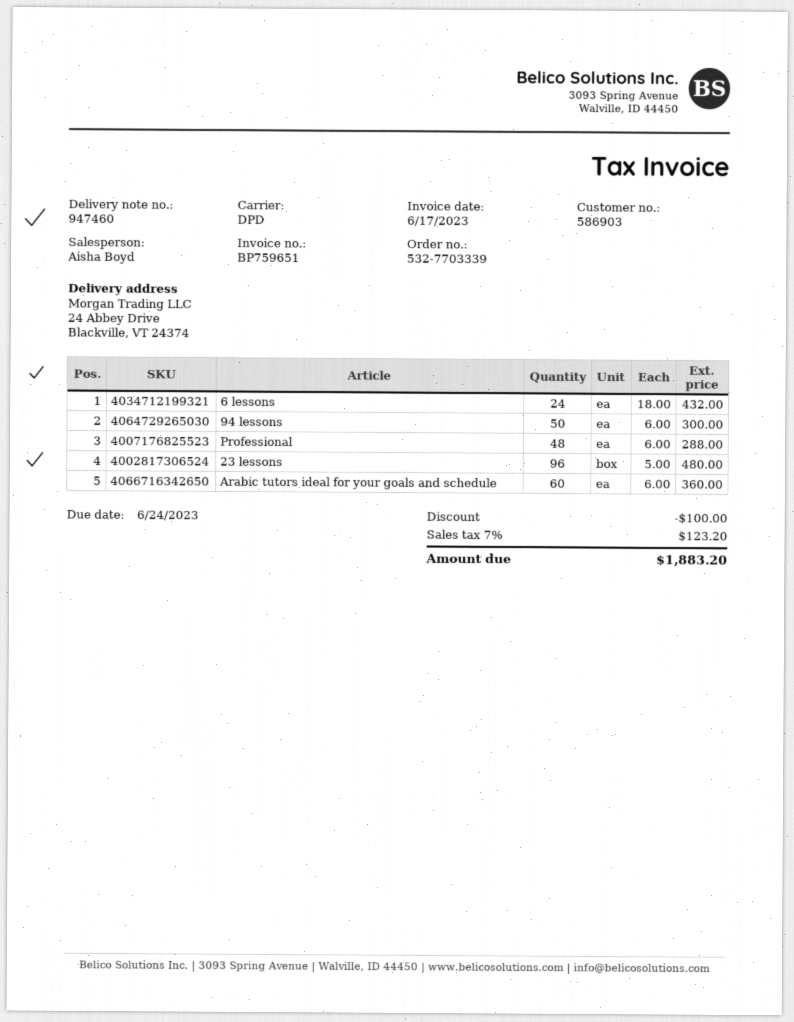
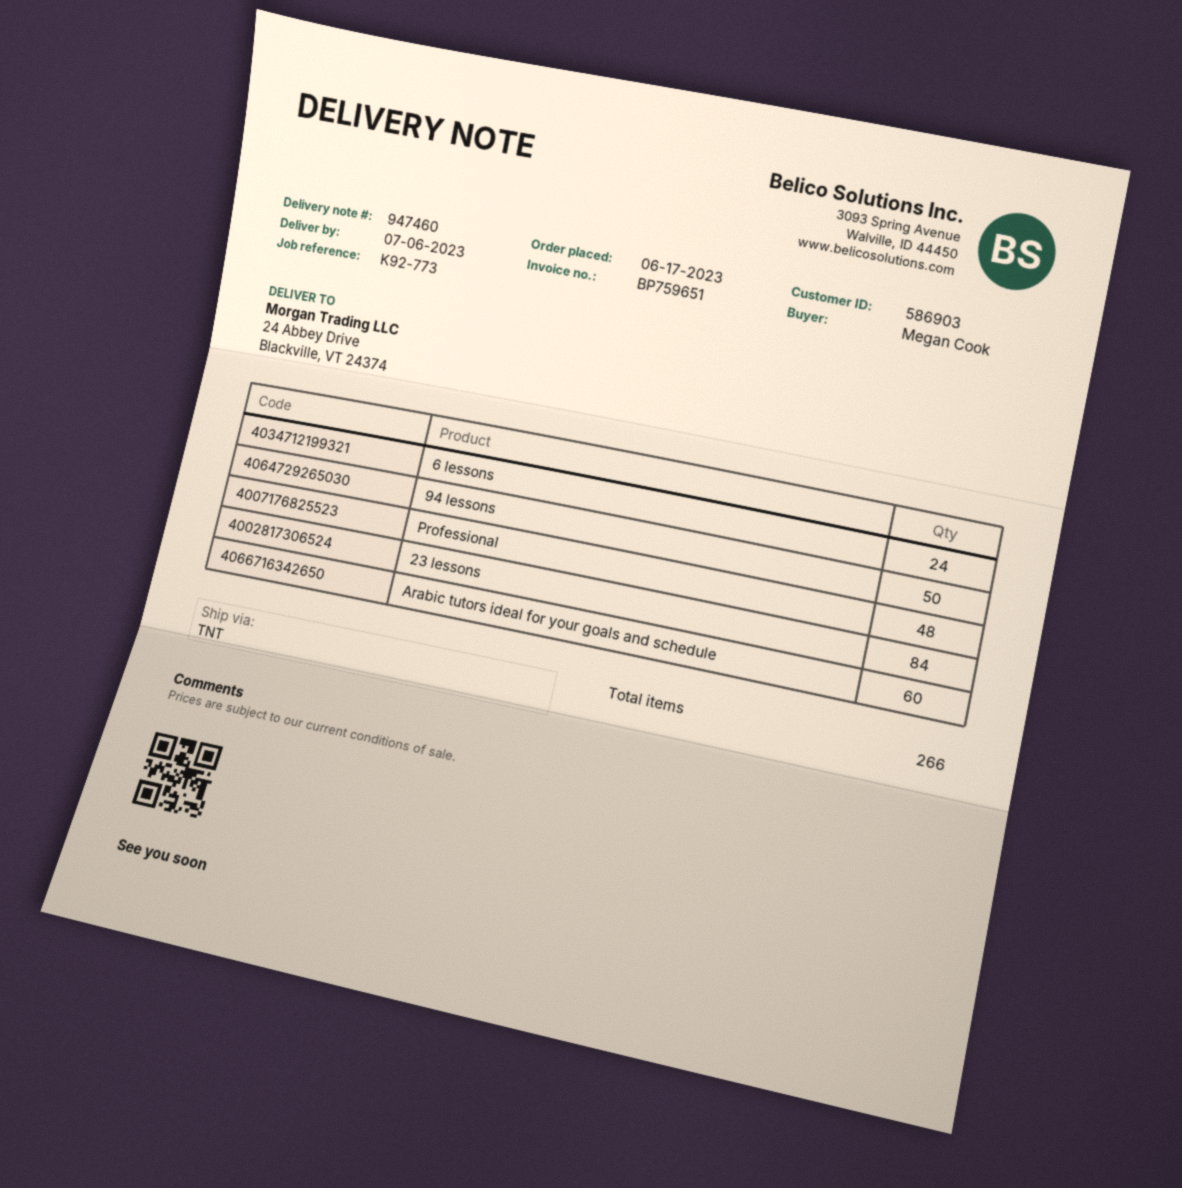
shipping method: DPD -> TNT
23 lessons: 96 -> 84

